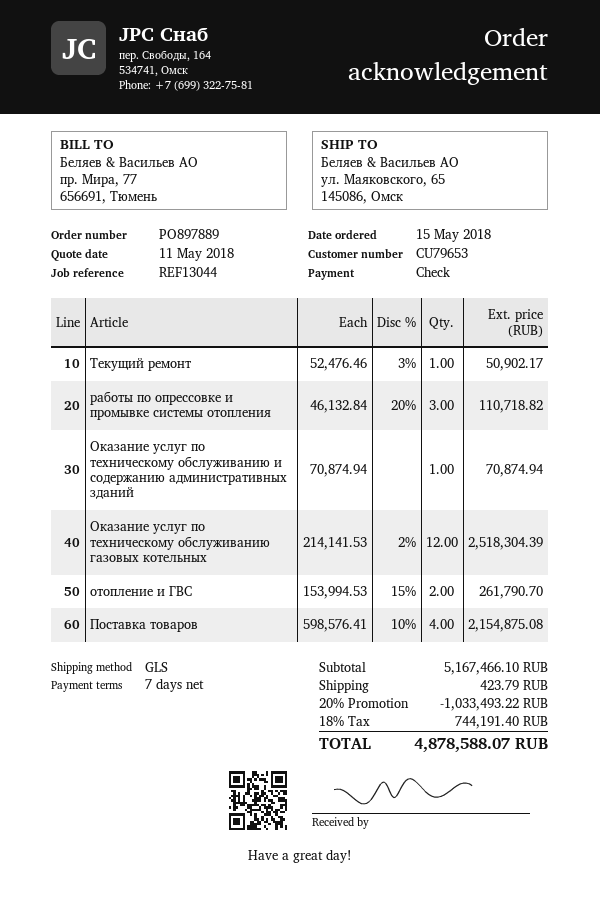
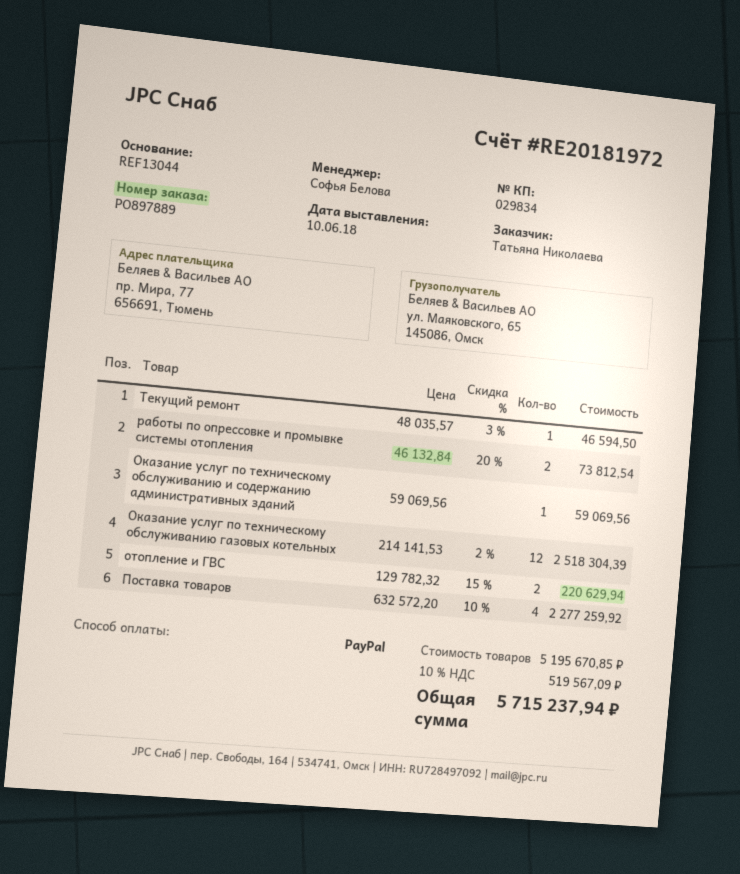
payment method: cheque -> PayPal
Текущий ремонт: 1 x 52476.46 - 3% = 50902.17 -> 1 x 48035.57 - 3% = 46594.50
работы по опрессовке и промывке системы отопления: 3 x 46132.84 - 20% = 110718.82 -> 2 x 46132.84 - 20% = 73812.54
Оказание услуг по техническому обслуживанию и содержанию административных зданий: 1 x 70874.94 = 70874.94 -> 1 x 59069.56 = 59069.56
отопление и ГВС: 2 x 153994.53 - 15% = 261790.70 -> 2 x 129782.32 - 15% = 220629.94
Поставка товаров: 4 x 598576.41 - 10% = 2154875.08 -> 4 x 632572.20 - 10% = 2277259.92
subtotal: 5167466.10 -> 5195670.85
discount: 20% = 1033493.22 -> none
shipping: 423.79 -> none
tax: 18% = 744191.40 -> 10% = 519567.09
total: 4878588.07 -> 5715237.94

